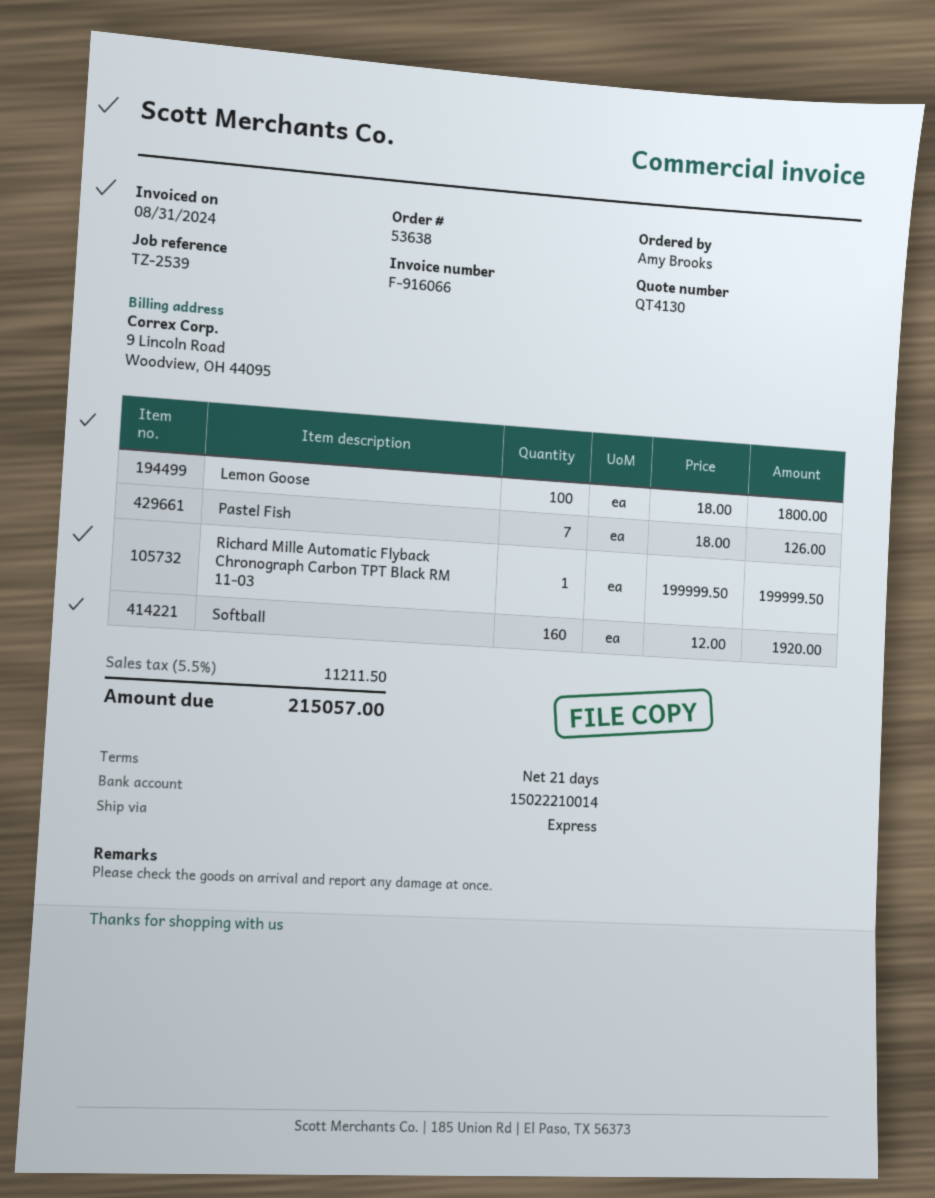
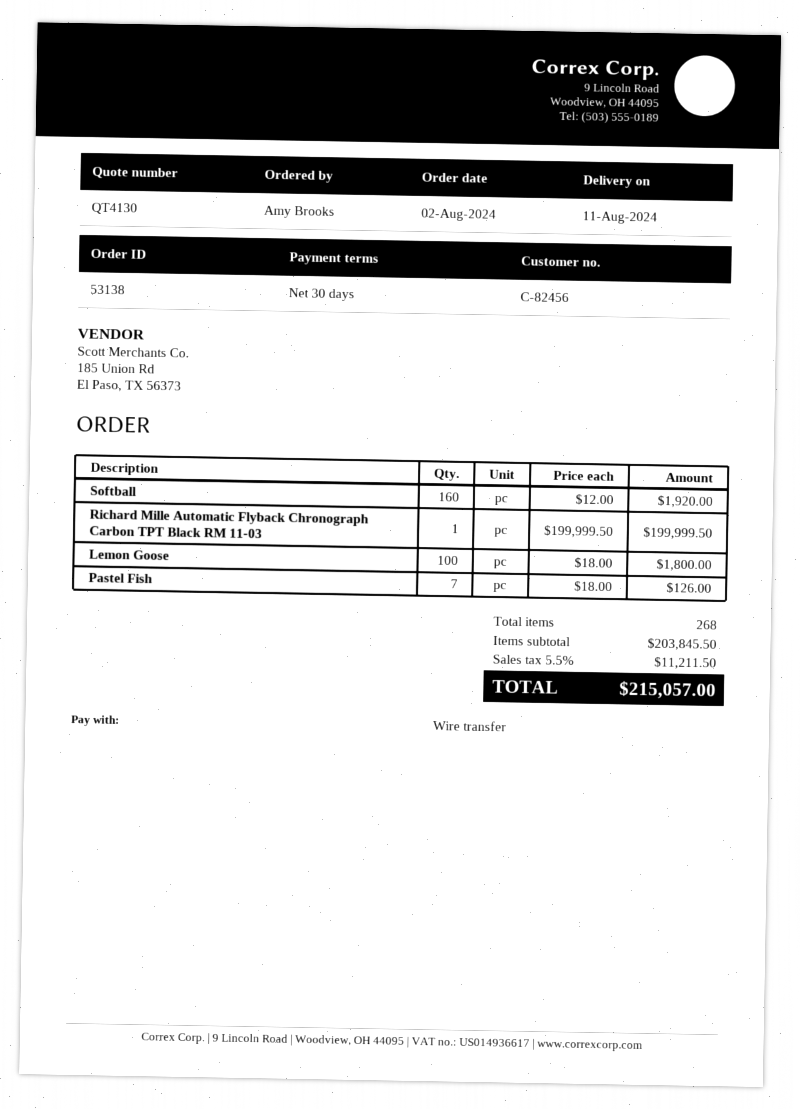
order number: 53638 -> 53138
payment terms: 21 days -> 30 days

